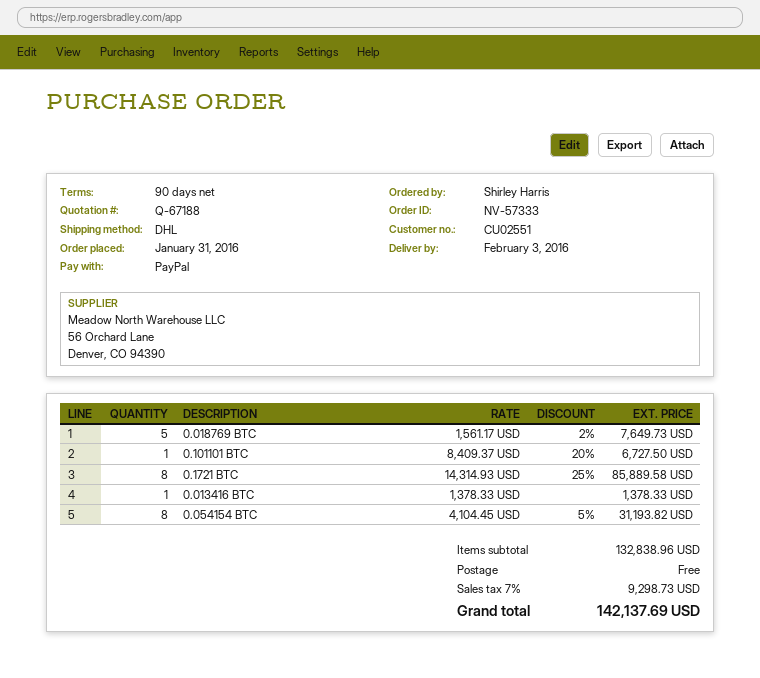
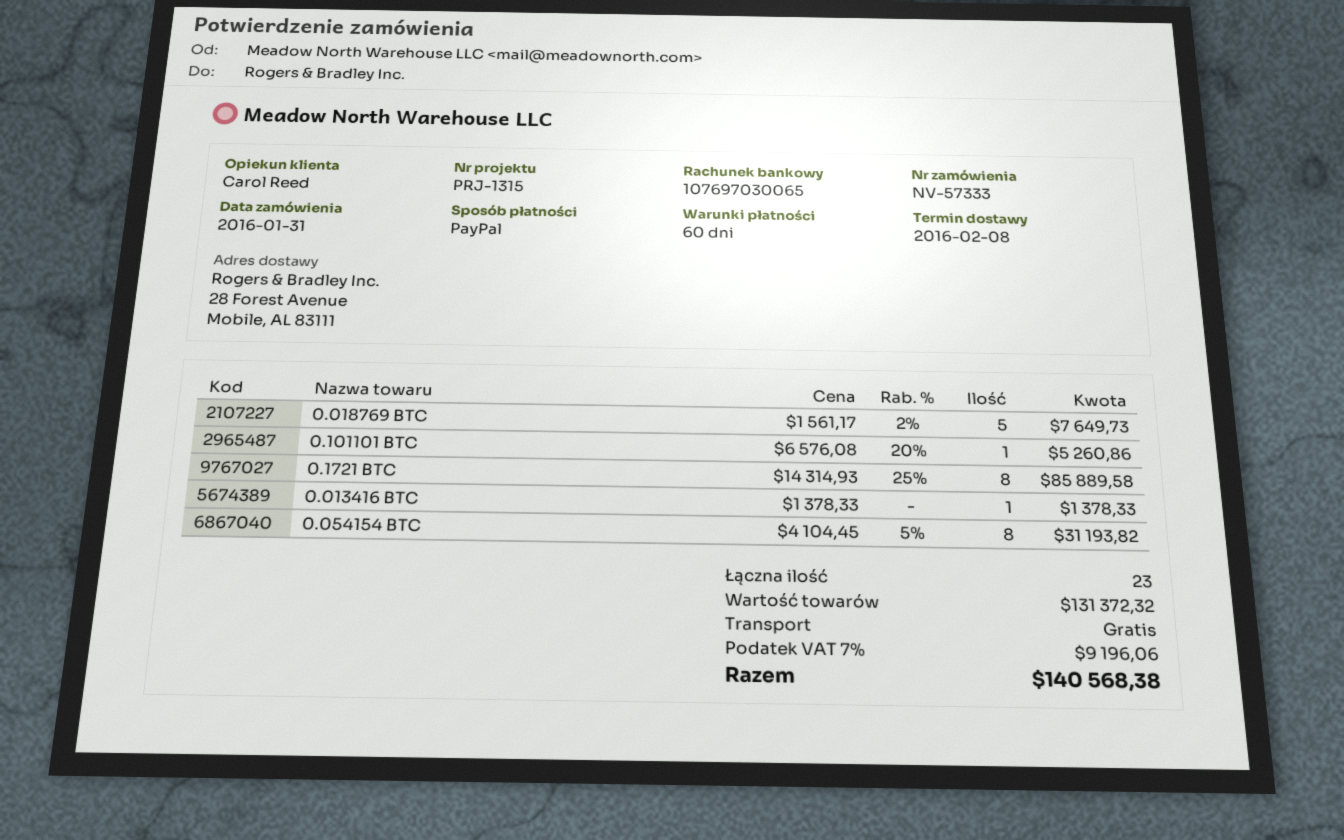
delivery date: 2016-02-03 -> 2016-02-08
payment terms: 90 days -> 60 days
0.101101 BTC: 1 x 8409.37 - 20% = 6727.50 -> 1 x 6576.08 - 20% = 5260.86
subtotal: 132838.96 -> 131372.32
tax: 7% = 9298.73 -> 7% = 9196.06
total: 142137.69 -> 140568.38

